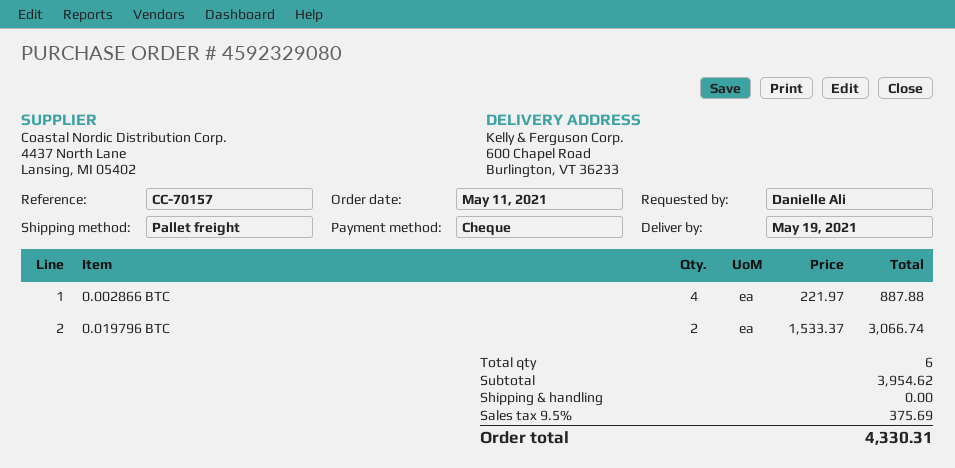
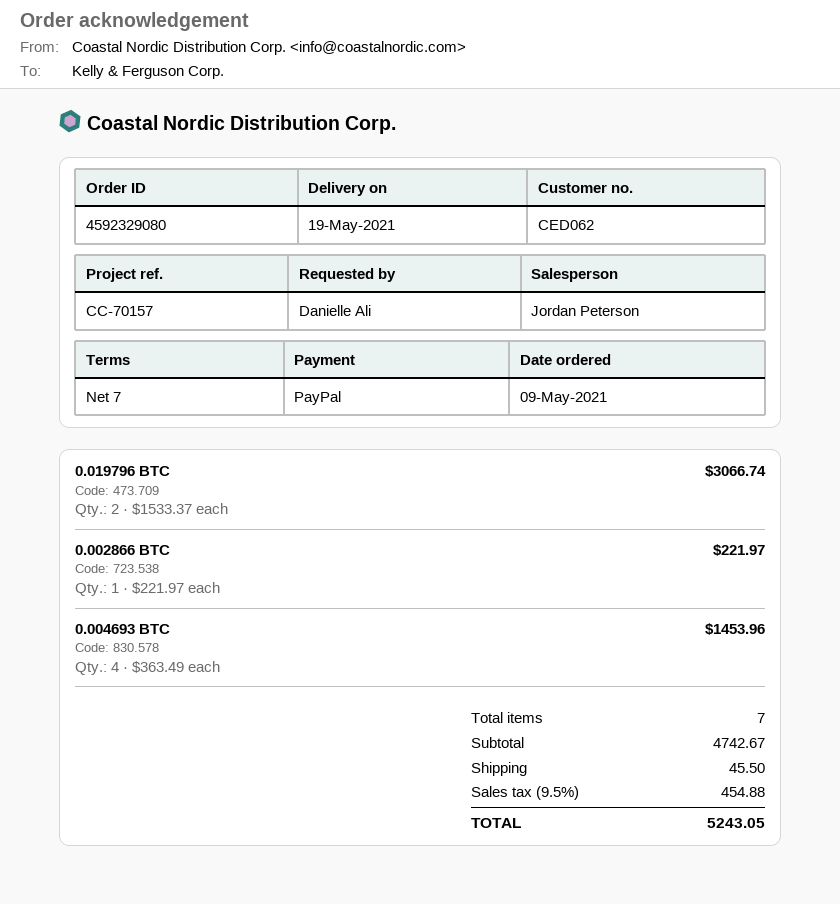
order date: 2021-05-11 -> 2021-05-09
payment method: cheque -> PayPal
0.002866 BTC: 4 x 221.97 = 887.88 -> 1 x 221.97 = 221.97
0.004693 BTC: none -> 4 x 363.49 = 1453.96
total quantity: 6 -> 7
subtotal: 3954.62 -> 4742.67
shipping: 0.00 -> 45.50
tax: 9.5% = 375.69 -> 9.5% = 454.88
total: 4330.31 -> 5243.05

